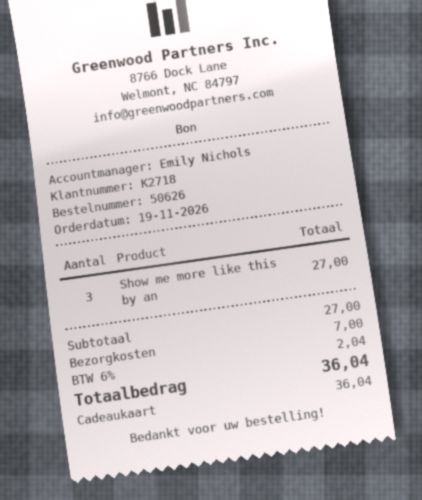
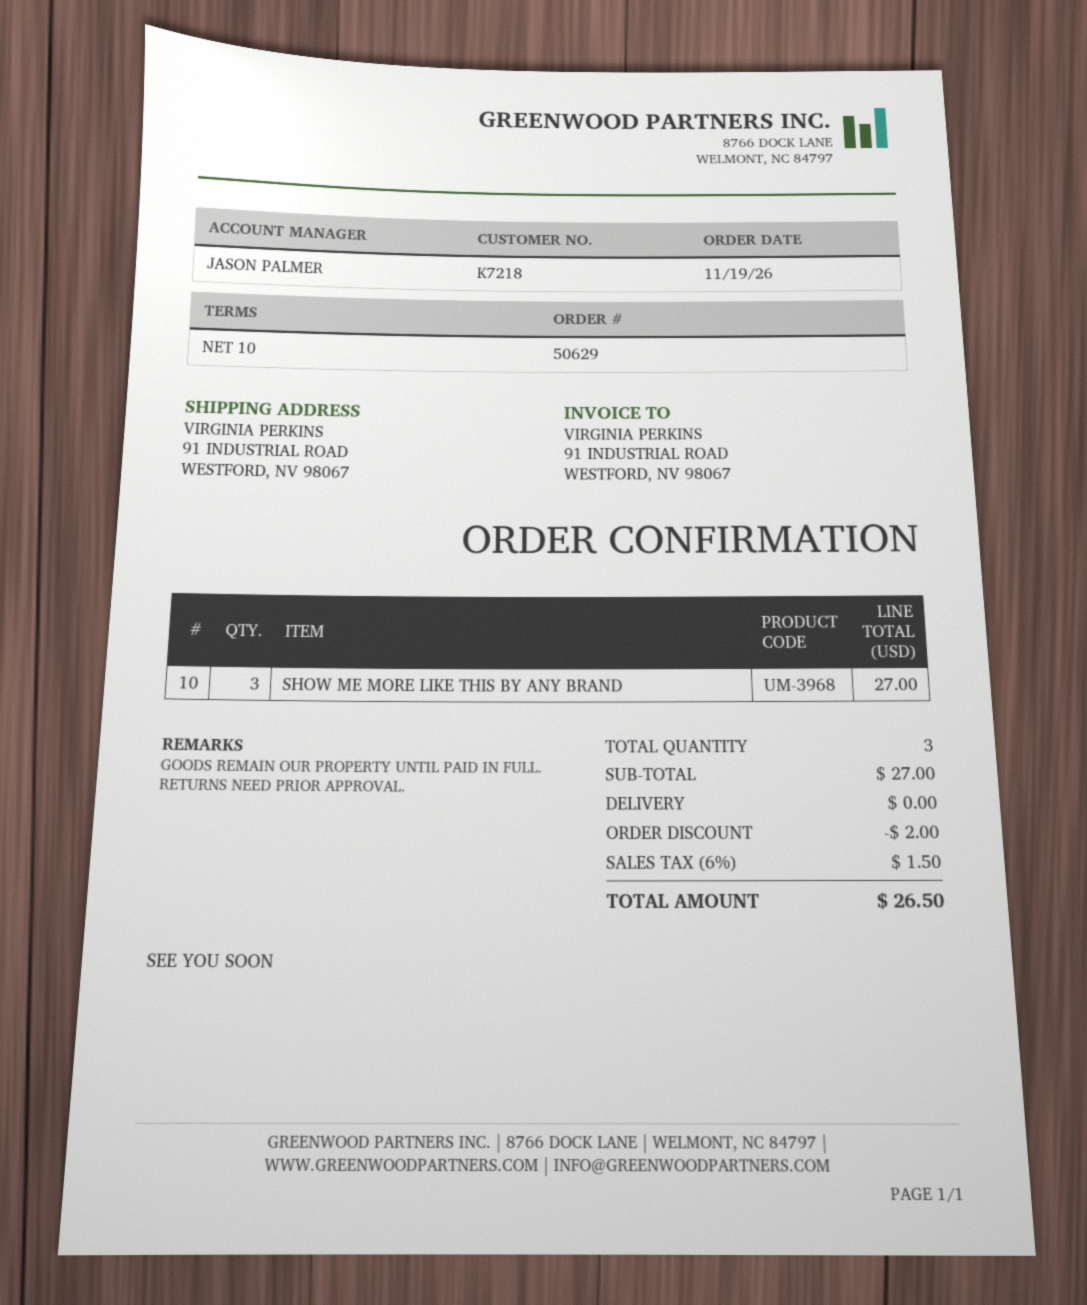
order number: 50626 -> 50629
customer number: K2718 -> K7218
sales rep: Emily Nichols -> JASON PALMER
discount: none -> 2.00
shipping: 7.00 -> 0.00
tax: 6% = 2.04 -> 6% = 1.50
total: 36.04 -> 26.50

